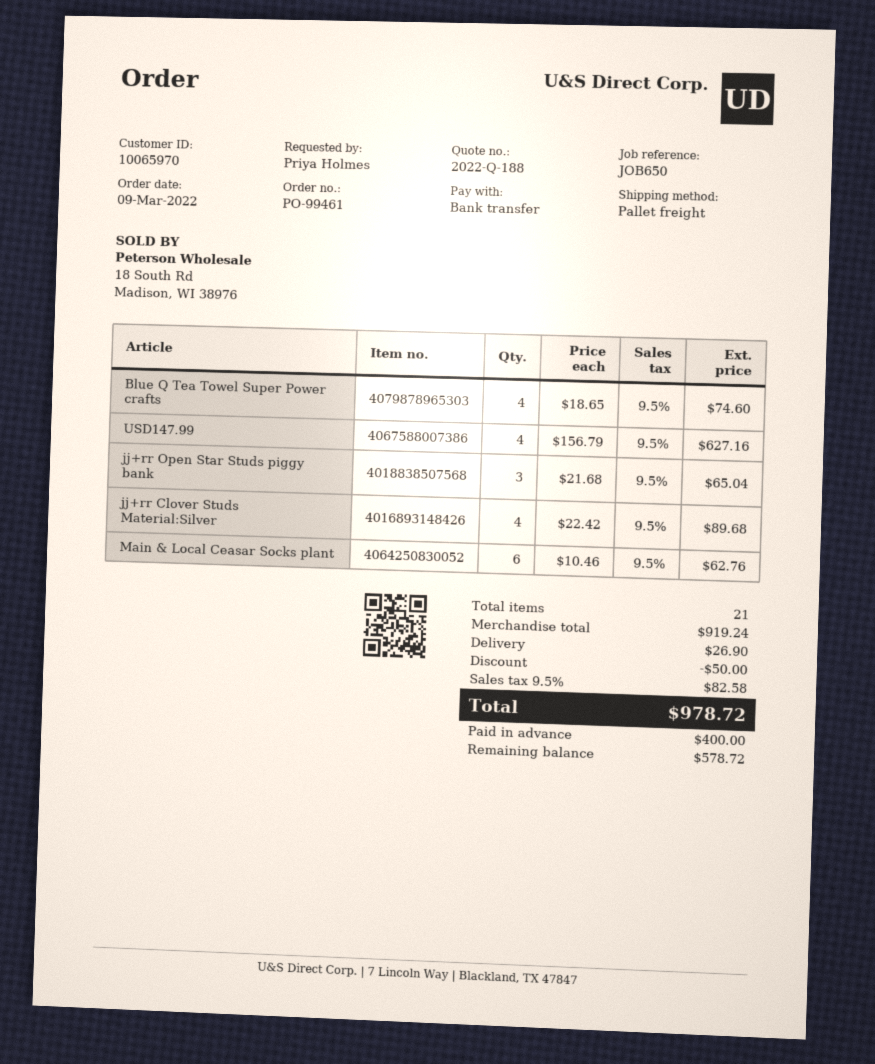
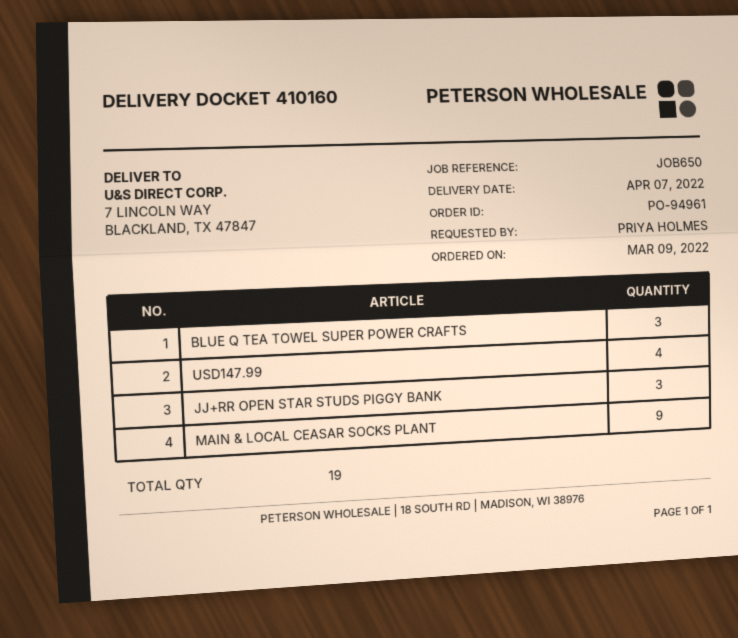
order number: PO-99461 -> PO-94961
Blue Q Tea Towel Super Power crafts: 4 -> 3
jj+rr Clover Studs Material:Silver: 4 -> none
Main & Local Ceasar Socks plant: 6 -> 9
total quantity: 21 -> 19

